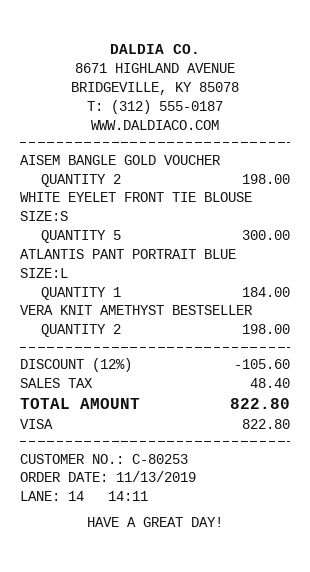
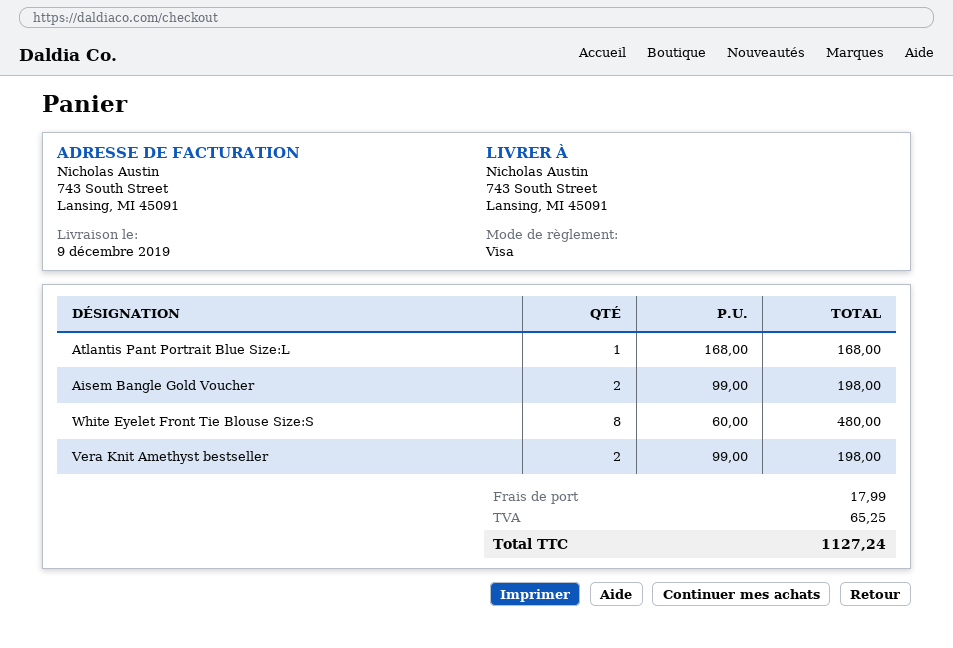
WHITE EYELET FRONT TIE BLOUSE SIZE:S: 5 for 300.00 -> 8 for 480.00
ATLANTIS PANT PORTRAIT BLUE SIZE:L: 1 for 184.00 -> 1 for 168.00
discount: 12% = 105.60 -> none
shipping: none -> 17.99
tax: 48.40 -> 65.25
total: 822.80 -> 1127.24

